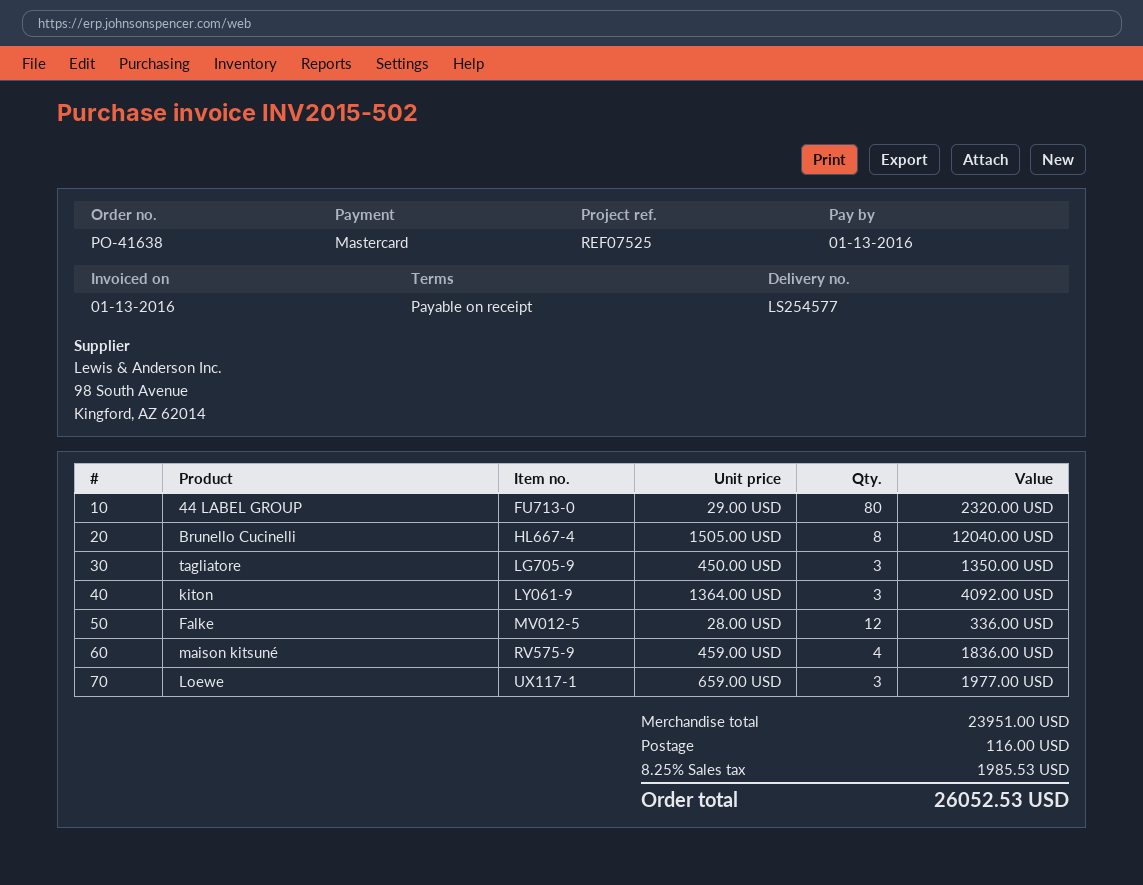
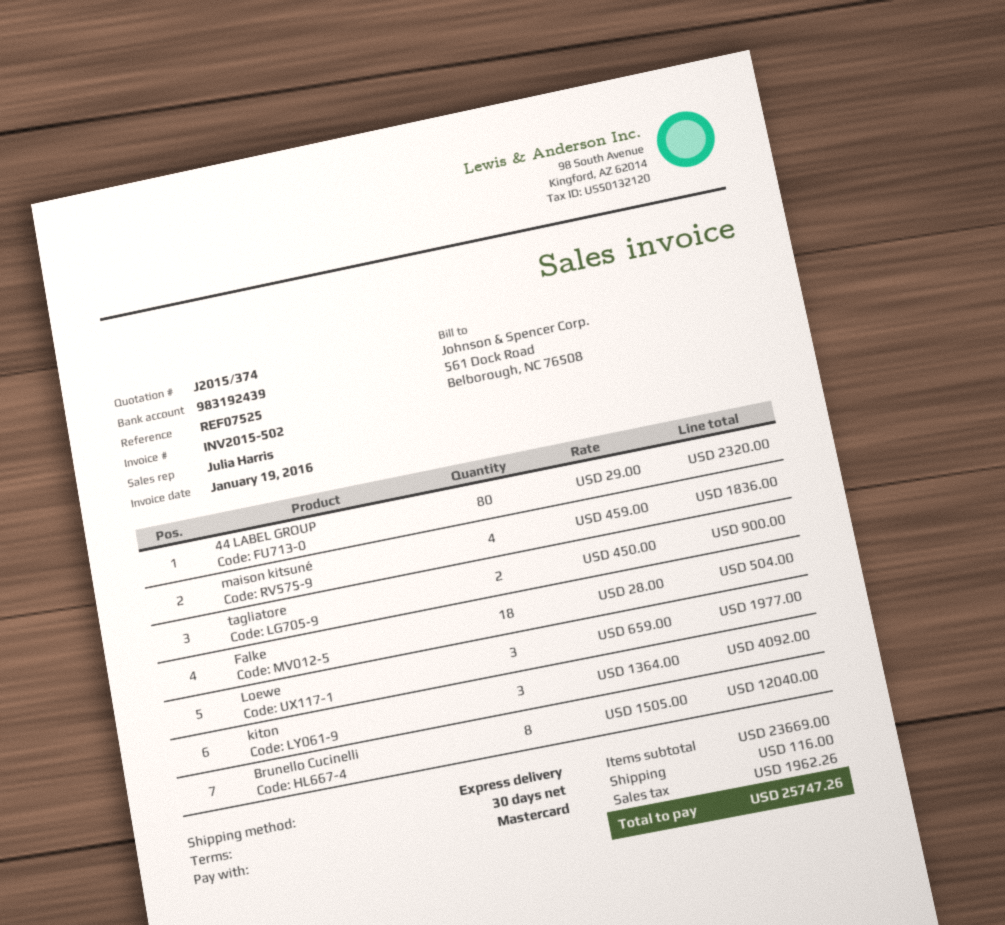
invoice date: 2016-01-13 -> 2016-01-19
payment terms: on receipt -> 30 days
tagliatore: 3 x 450.00 = 1350.00 -> 2 x 450.00 = 900.00
Falke: 12 x 28.00 = 336.00 -> 18 x 28.00 = 504.00
subtotal: 23951.00 -> 23669.00
tax: 1985.53 -> 1962.26
total: 26052.53 -> 25747.26

